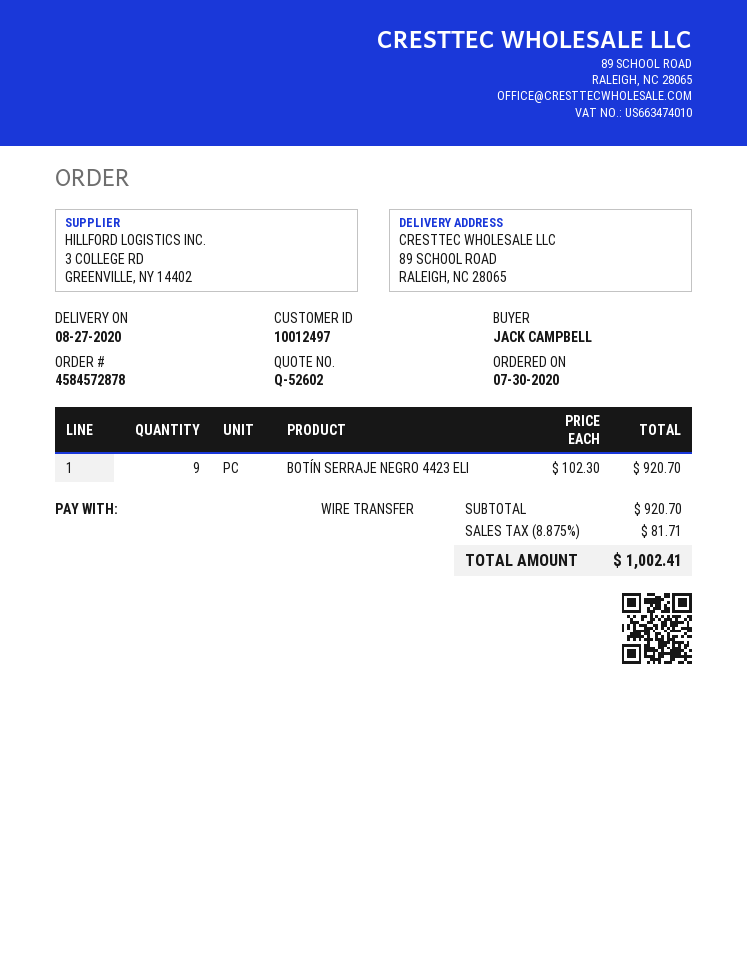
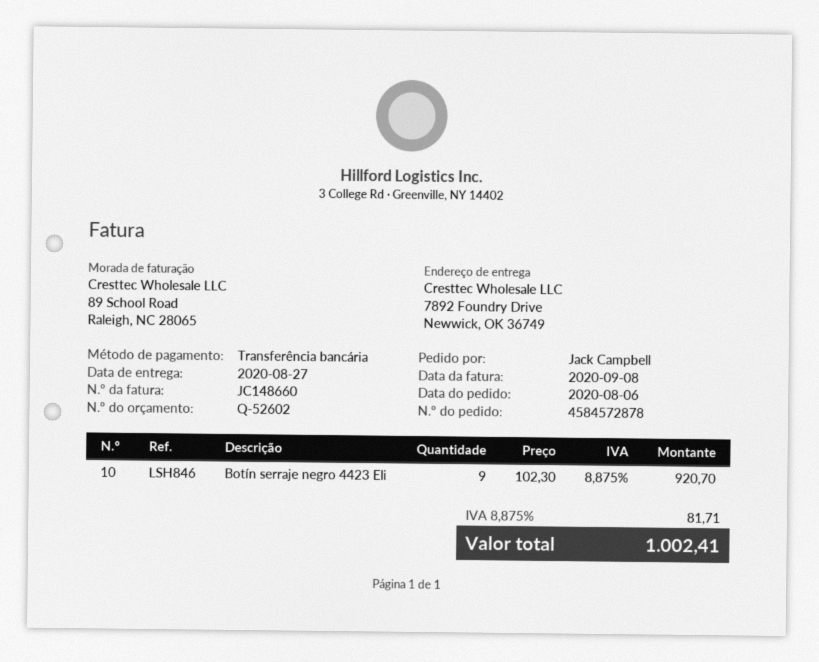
order date: 2020-07-30 -> 2020-08-06
ship to: 89 SCHOOL ROAD, RALEIGH, NC 28065 -> 7892 Foundry Drive, Newwick, OK 36749

